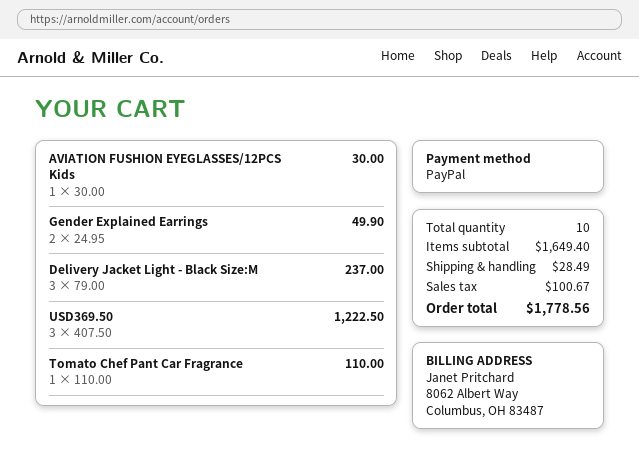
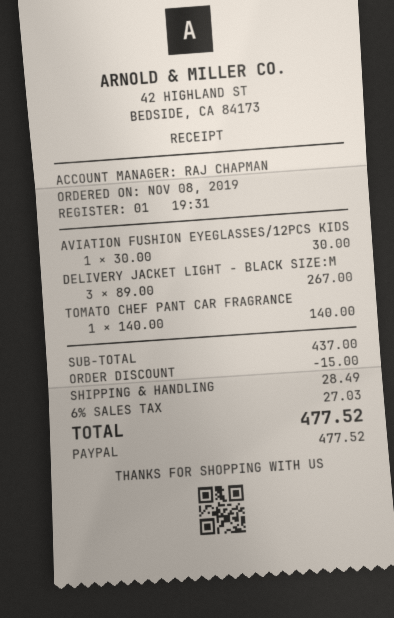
Gender Explained Earrings: 2 x 24.95 = 49.90 -> none
Delivery Jacket Light - Black Size:M: 3 x 79.00 = 237.00 -> 3 x 89.00 = 267.00
USD369.50: 3 x 407.50 = 1222.50 -> none
Tomato Chef Pant Car Fragrance: 1 x 110.00 = 110.00 -> 1 x 140.00 = 140.00
subtotal: 1649.40 -> 437.00
discount: none -> 15.00
tax: 100.67 -> 27.03
total: 1778.56 -> 477.52

